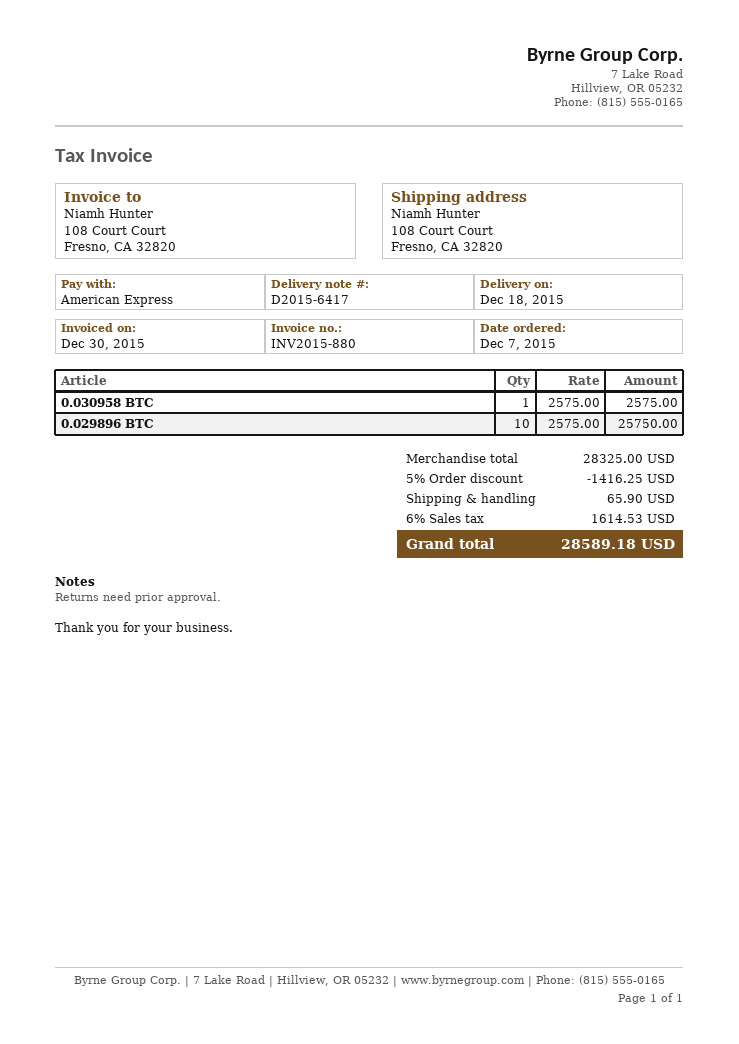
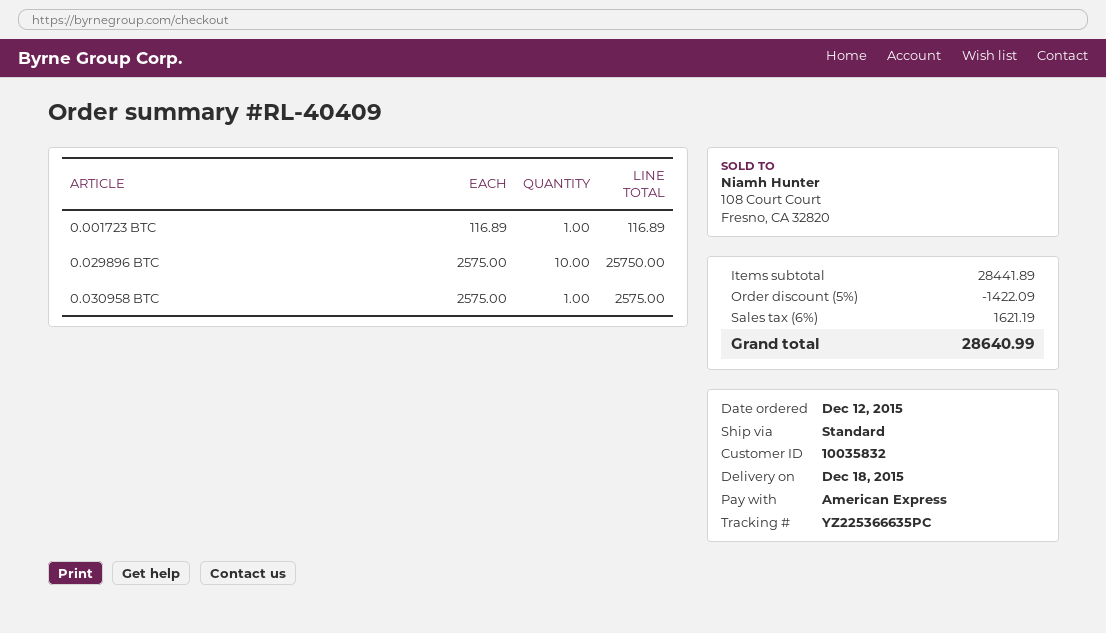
order date: 2015-12-07 -> 2015-12-12
0.001723 BTC: none -> 1 x 116.89 = 116.89
subtotal: 28325.00 -> 28441.89
discount: 5% = 1416.25 -> 5% = 1422.09
shipping: 65.90 -> none
tax: 6% = 1614.53 -> 6% = 1621.19
total: 28589.18 -> 28640.99

